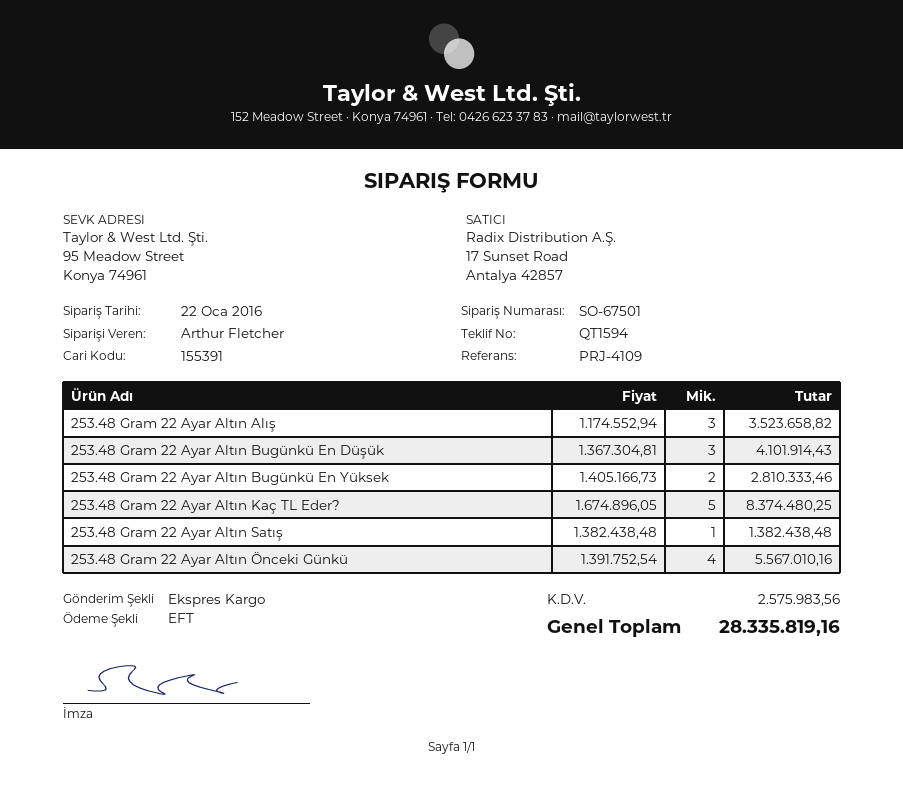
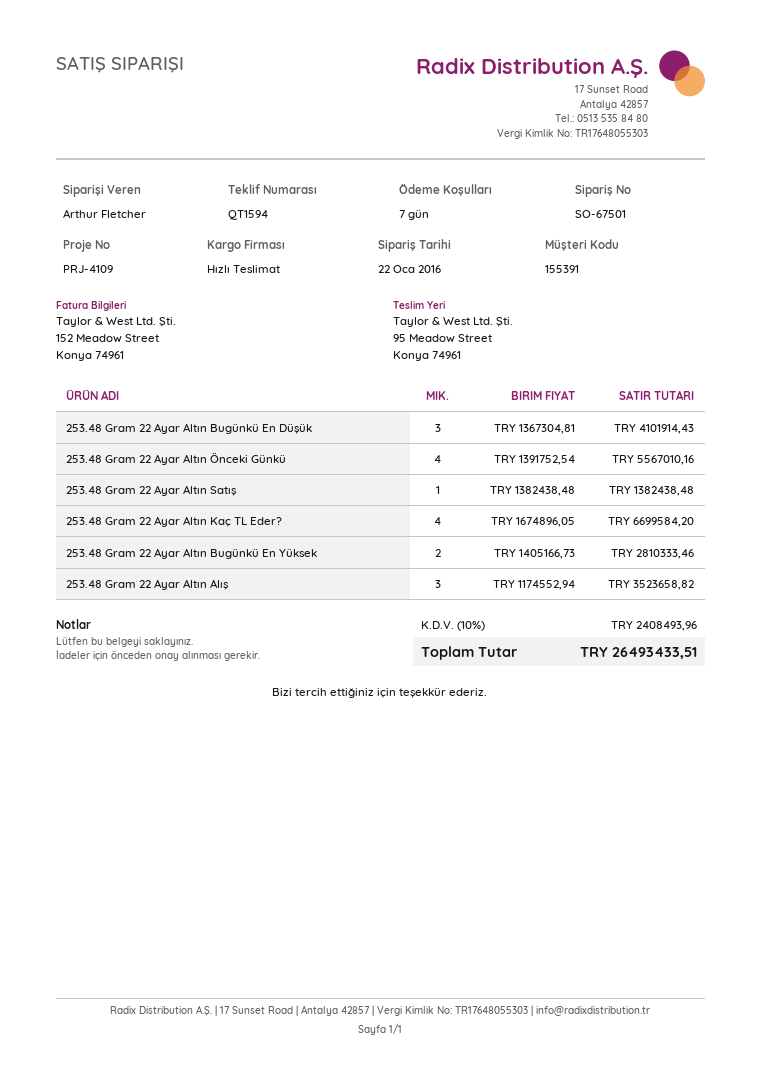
253.48 Gram 22 Ayar Altın Kaç TL Eder?: 5 x 1674896.05 = 8374480.25 -> 4 x 1674896.05 = 6699584.20
tax: 2575983.56 -> 2408493.96
total: 28335819.16 -> 26493433.51

